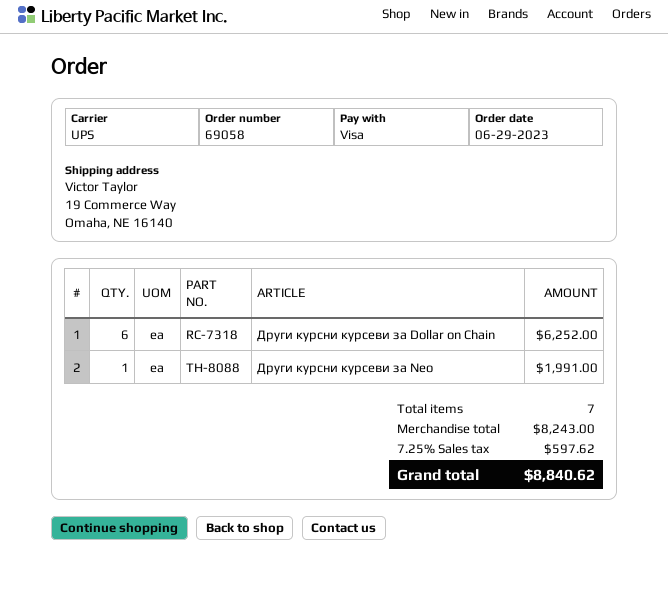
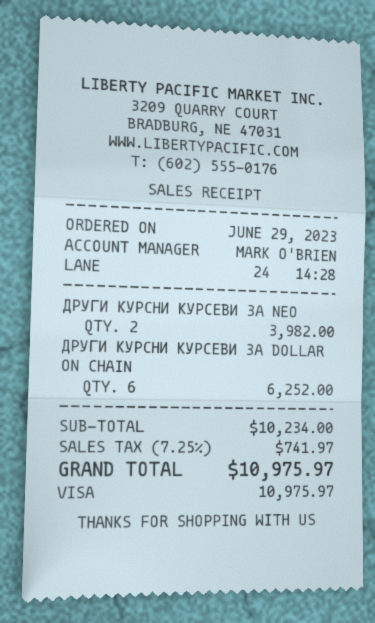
Други курсни курсеви за Neo: 1 for 1991.00 -> 2 for 3982.00
subtotal: 8243.00 -> 10234.00
tax: 7.25% = 597.62 -> 7.25% = 741.97
total: 8840.62 -> 10975.97

